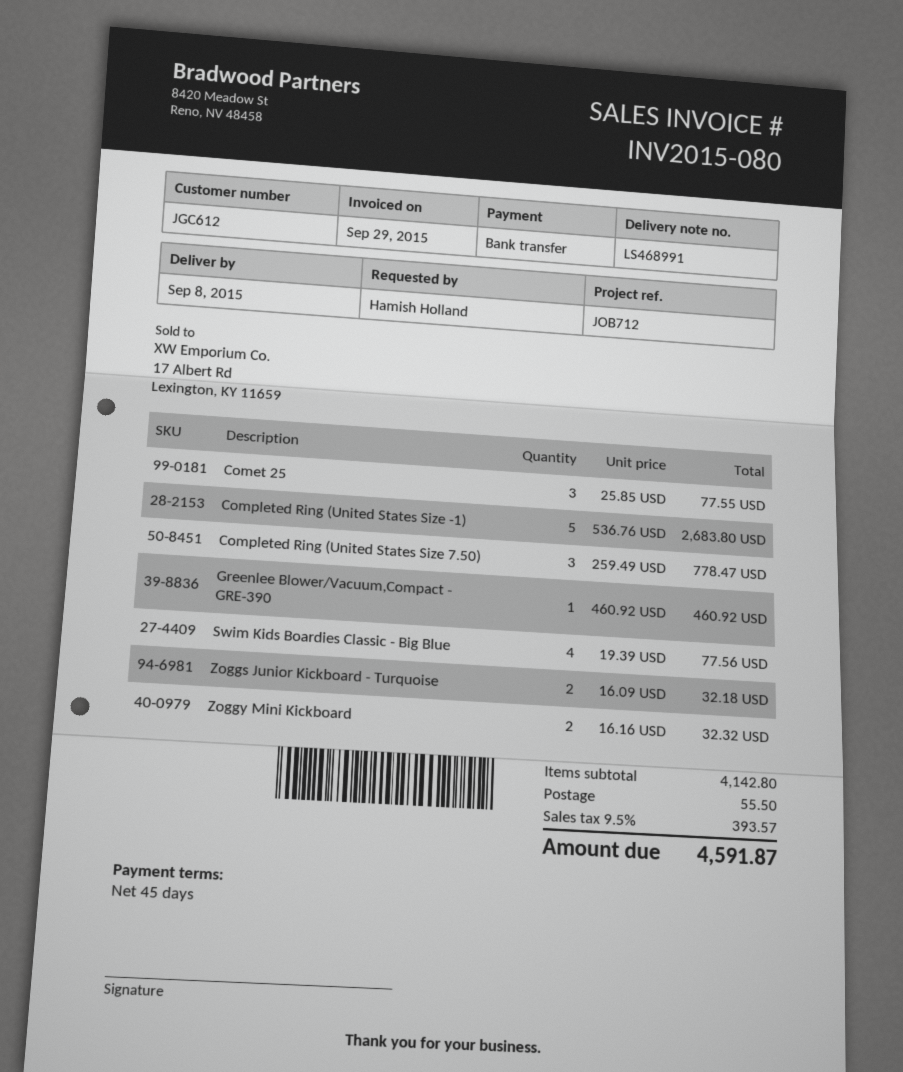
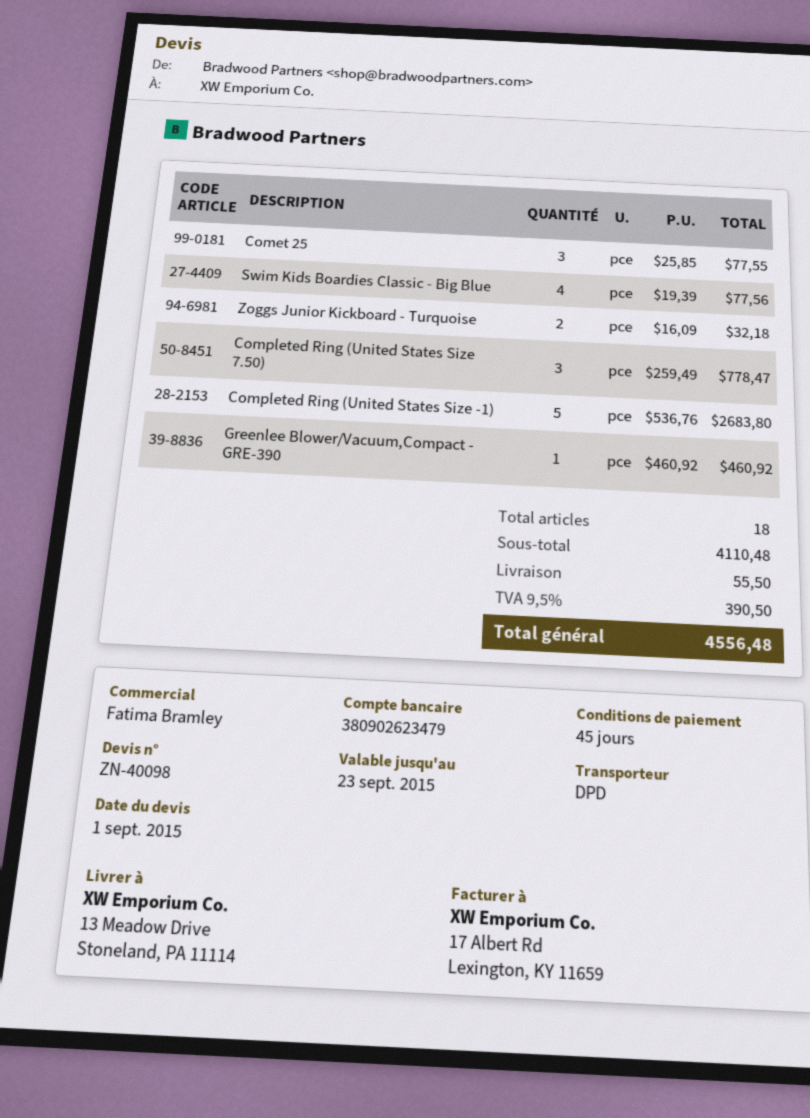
Zoggy Mini Kickboard: 2 x 16.16 = 32.32 -> none
subtotal: 4142.80 -> 4110.48
tax: 9.5% = 393.57 -> 9.5% = 390.50
total: 4591.87 -> 4556.48

